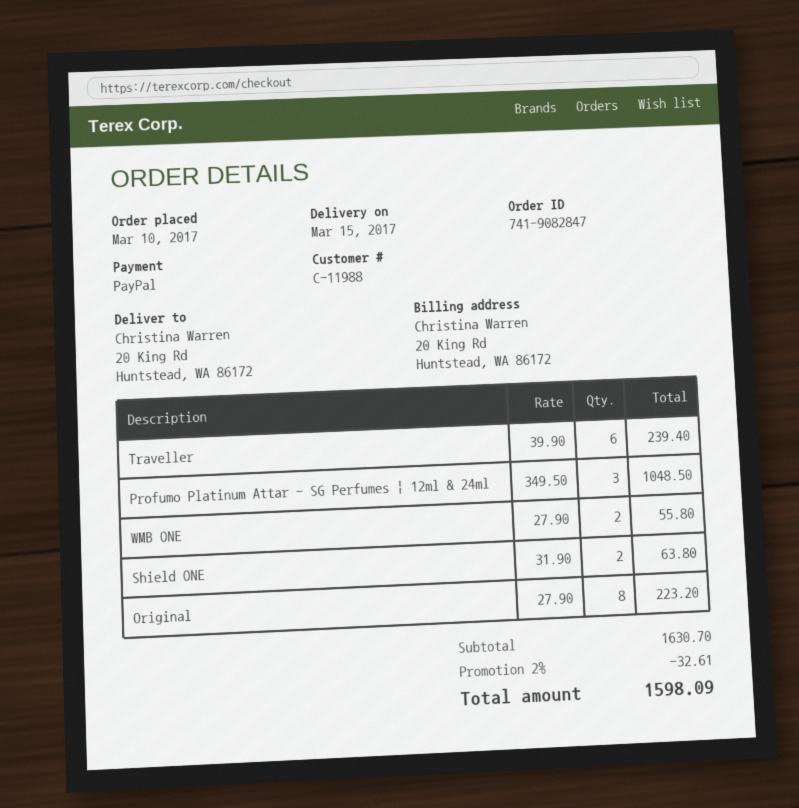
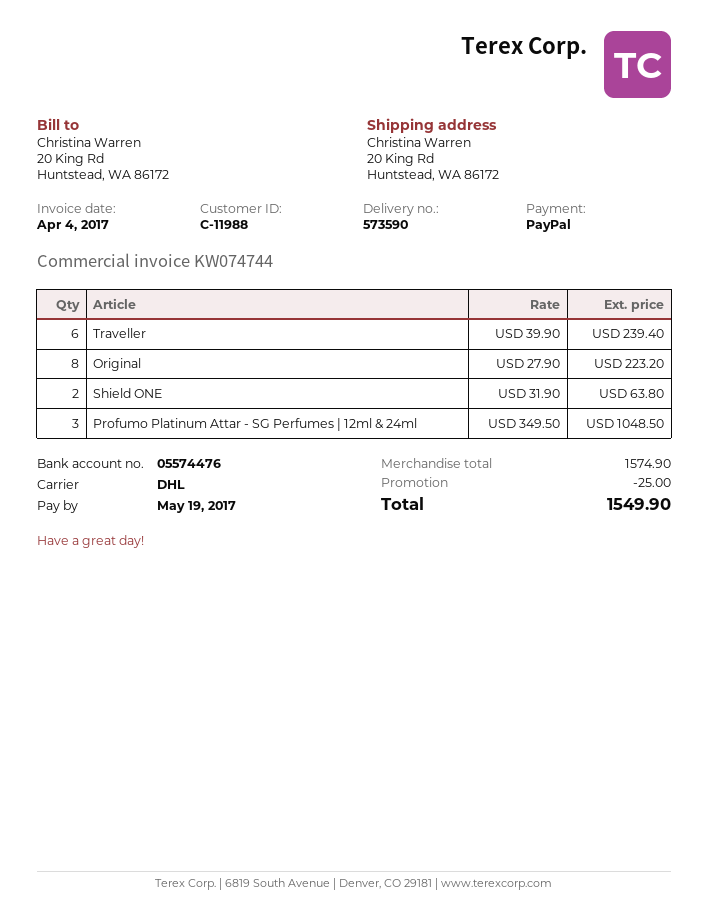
WMB ONE: 2 x 27.90 = 55.80 -> none
subtotal: 1630.70 -> 1574.90
discount: 32.61 -> 25.00
total: 1598.09 -> 1549.90

